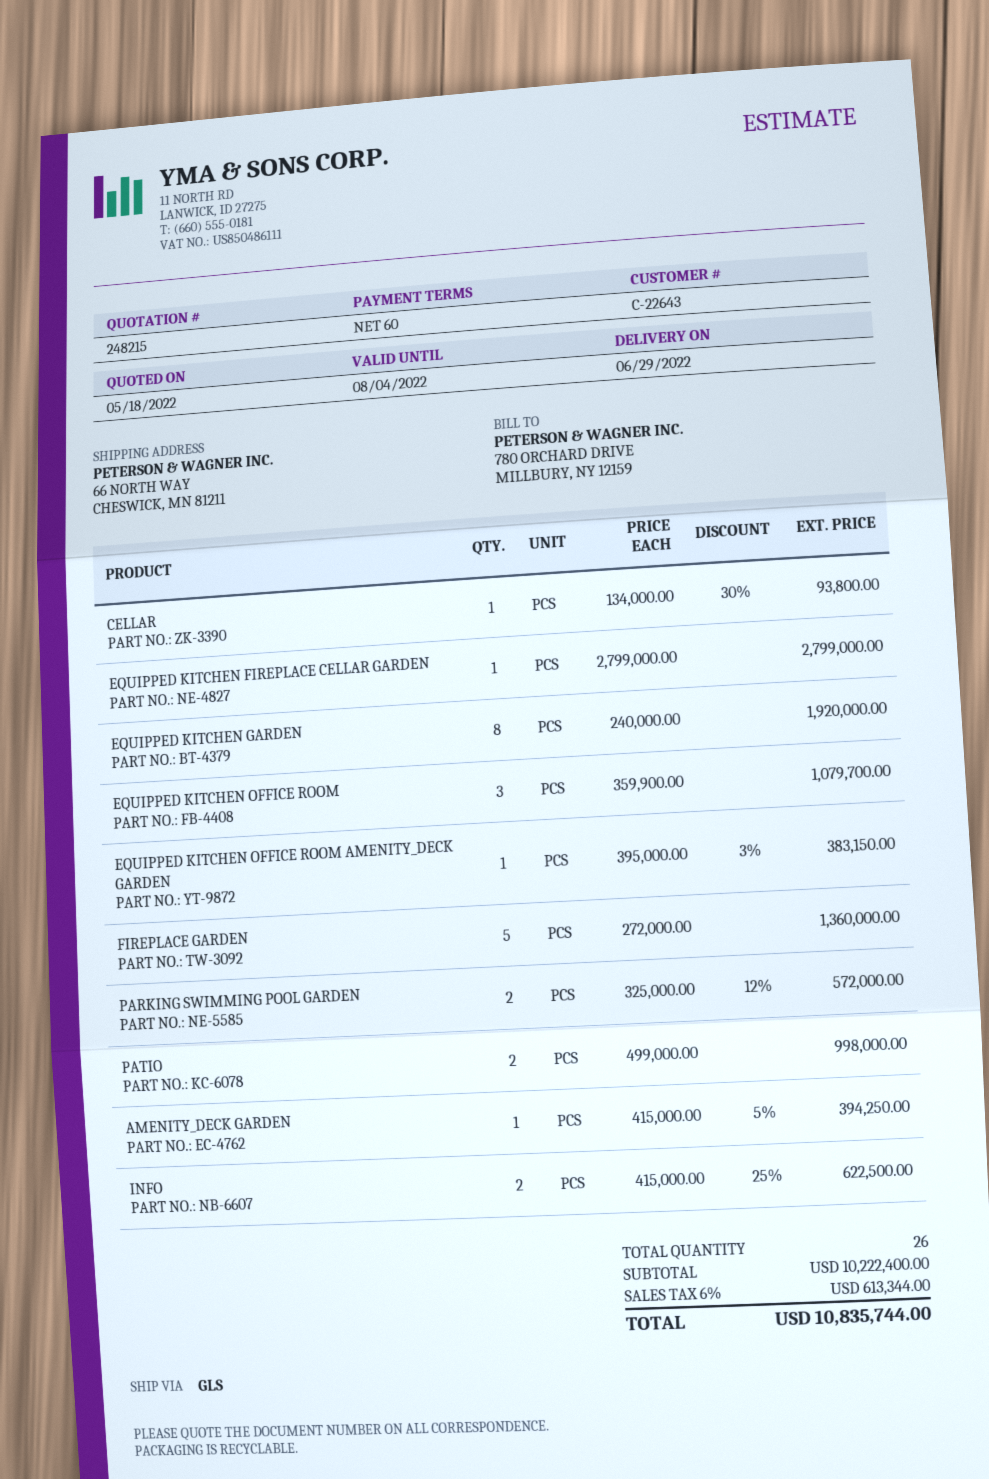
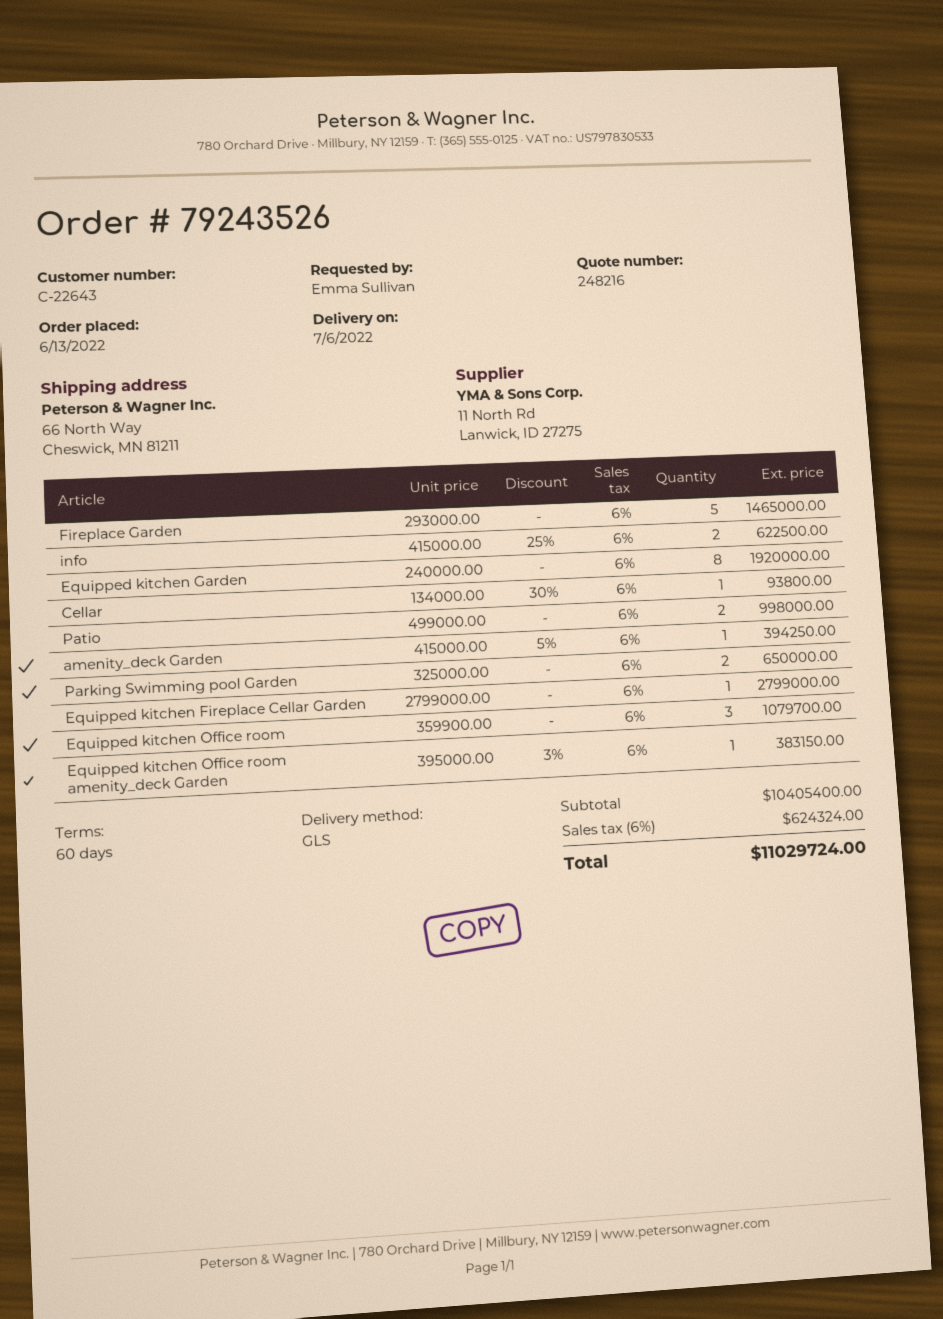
quote number: 248215 -> 248216
delivery date: 2022-06-29 -> 2022-07-06
FIREPLACE GARDEN: 5 x 272000.00 = 1360000.00 -> 5 x 293000.00 = 1465000.00
PARKING SWIMMING POOL GARDEN: 2 x 325000.00 - 12% = 572000.00 -> 2 x 325000.00 = 650000.00
subtotal: 10222400.00 -> 10405400.00
tax: 6% = 613344.00 -> 6% = 624324.00
total: 10835744.00 -> 11029724.00

